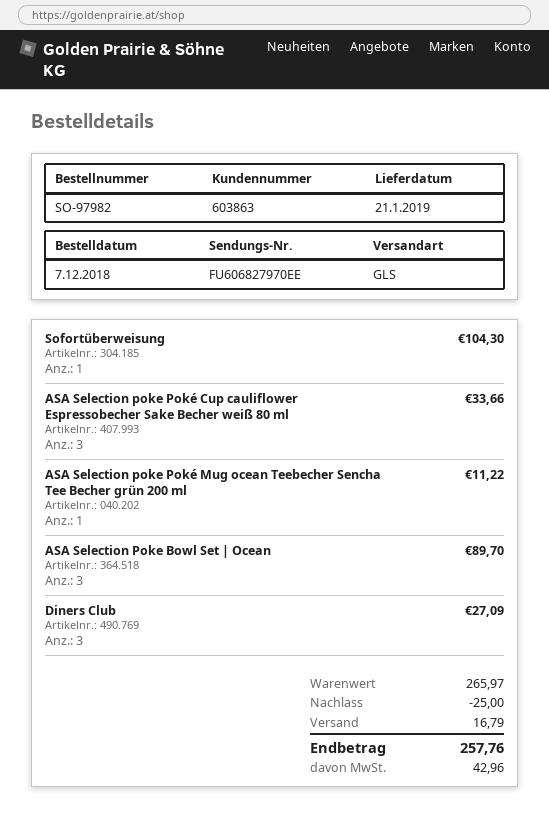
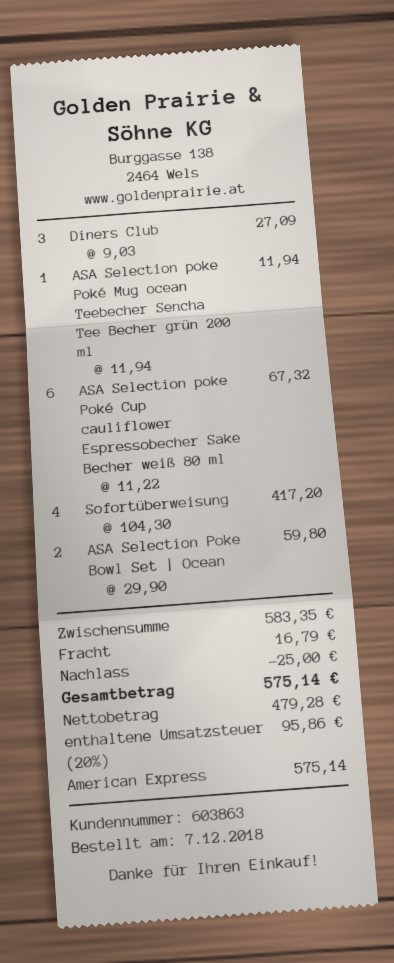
Sofortüberweisung: 1 for 104.30 -> 4 for 417.20
ASA Selection poke Poké Cup cauliflower Espressobecher Sake Becher weiß 80 ml: 3 for 33.66 -> 6 for 67.32
ASA Selection poke Poké Mug ocean Teebecher Sencha Tee Becher grün 200 ml: 1 for 11.22 -> 1 for 11.94
ASA Selection Poke Bowl Set | Ocean: 3 for 89.70 -> 2 for 59.80
subtotal: 265.97 -> 583.35
tax: 42.96 -> 95.86
total: 257.76 -> 575.14

